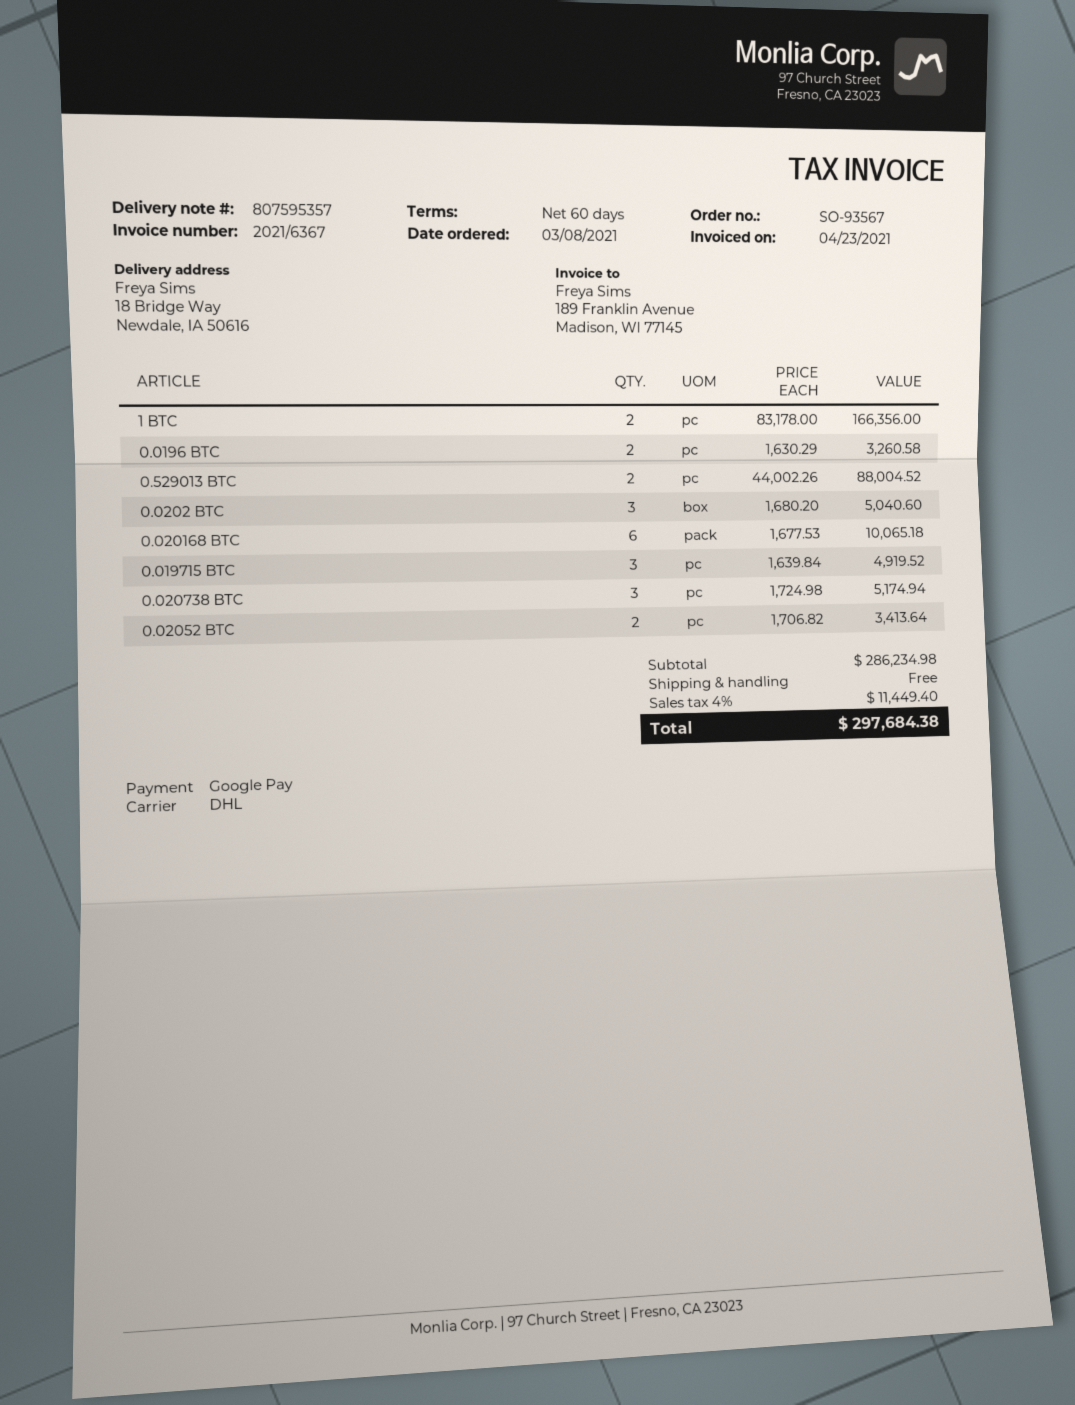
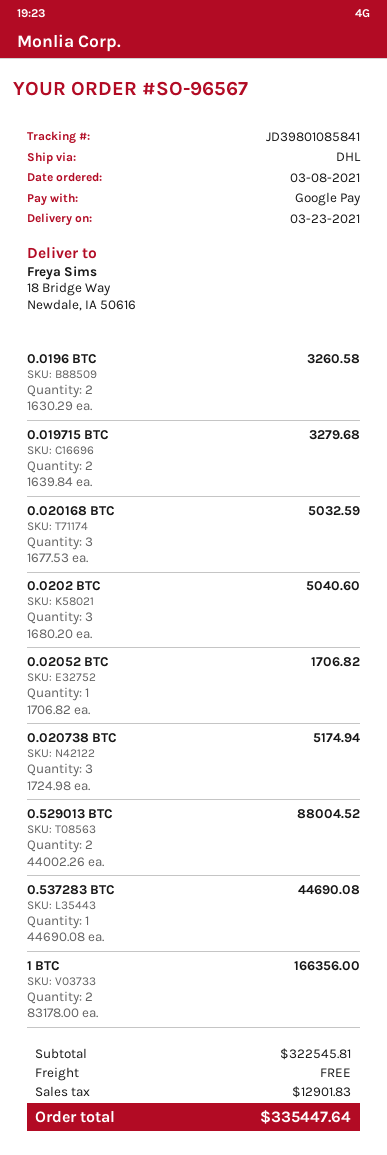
order number: SO-93567 -> SO-96567
0.020168 BTC: 6 x 1677.53 = 10065.18 -> 3 x 1677.53 = 5032.59
0.019715 BTC: 3 x 1639.84 = 4919.52 -> 2 x 1639.84 = 3279.68
0.02052 BTC: 2 x 1706.82 = 3413.64 -> 1 x 1706.82 = 1706.82
0.537283 BTC: none -> 1 x 44690.08 = 44690.08
subtotal: 286234.98 -> 322545.81
tax: 11449.40 -> 12901.83
total: 297684.38 -> 335447.64

